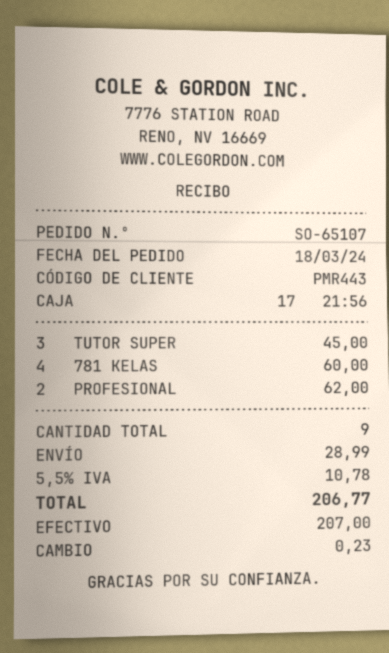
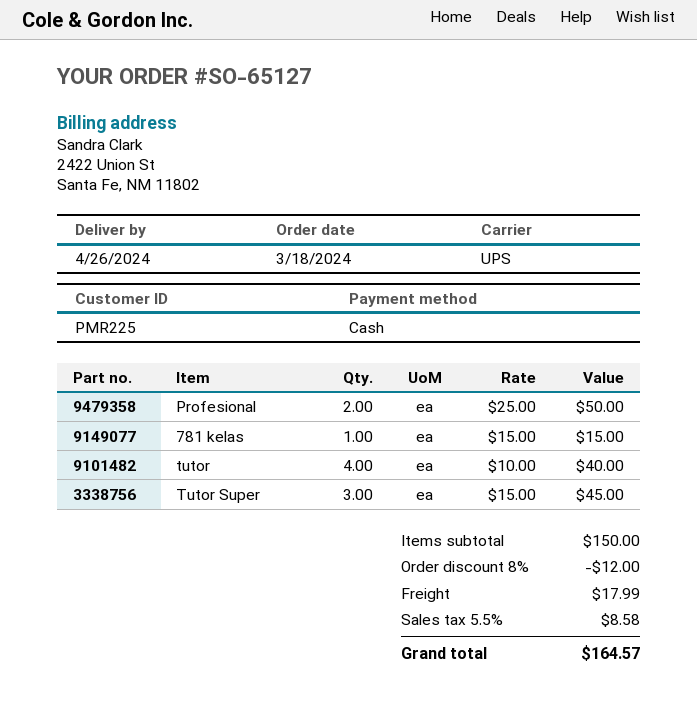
order number: SO-65107 -> SO-65127
customer number: PMR443 -> PMR225
781 KELAS: 4 for 60.00 -> 1 for 15.00
PROFESIONAL: 2 for 62.00 -> 2 for 50.00
tutor: none -> 4 for 40.00
discount: none -> 8% = 12.00
shipping: 28.99 -> 17.99
tax: 5.5% = 10.78 -> 5.5% = 8.58
total: 206.77 -> 164.57

